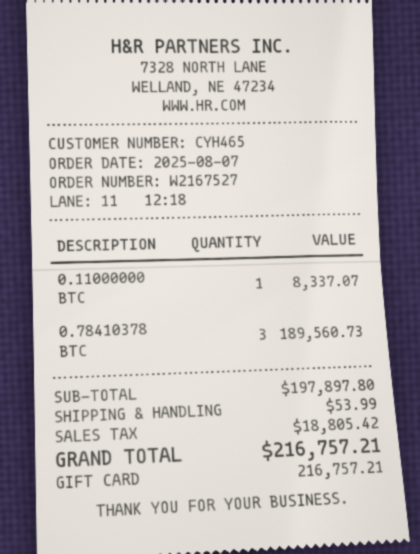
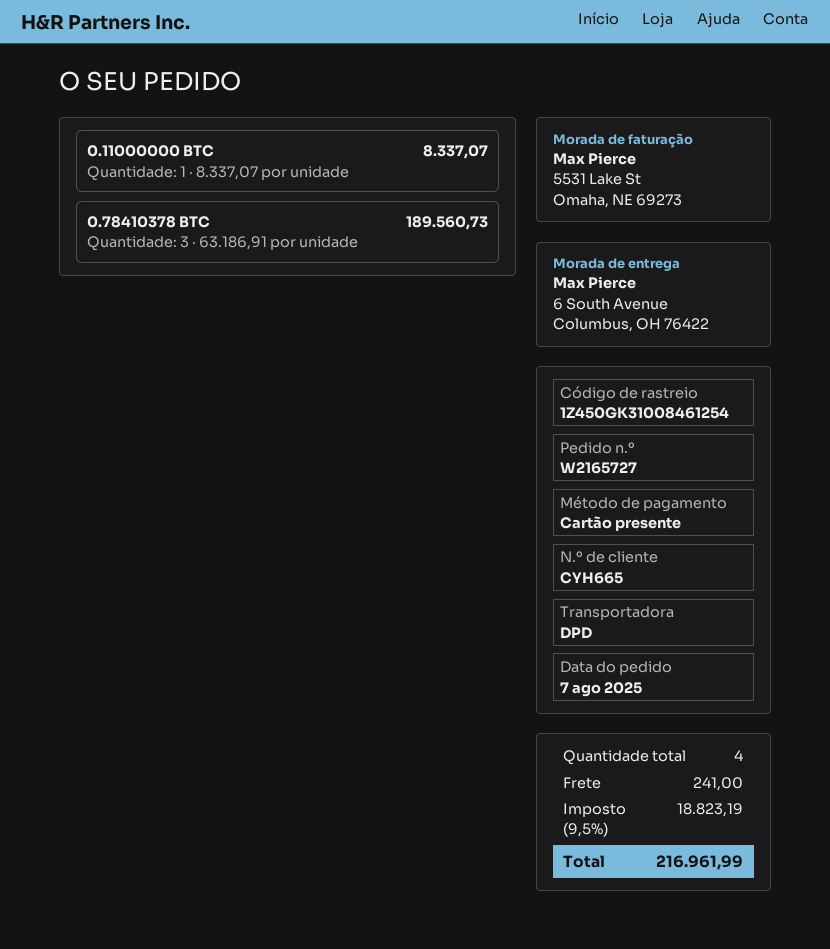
order number: W2167527 -> W2165727
customer number: CYH465 -> CYH665
shipping: 53.99 -> 241.00
tax: 18805.42 -> 18823.19
total: 216757.21 -> 216961.99

